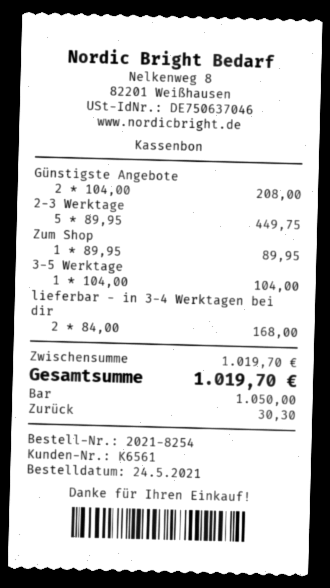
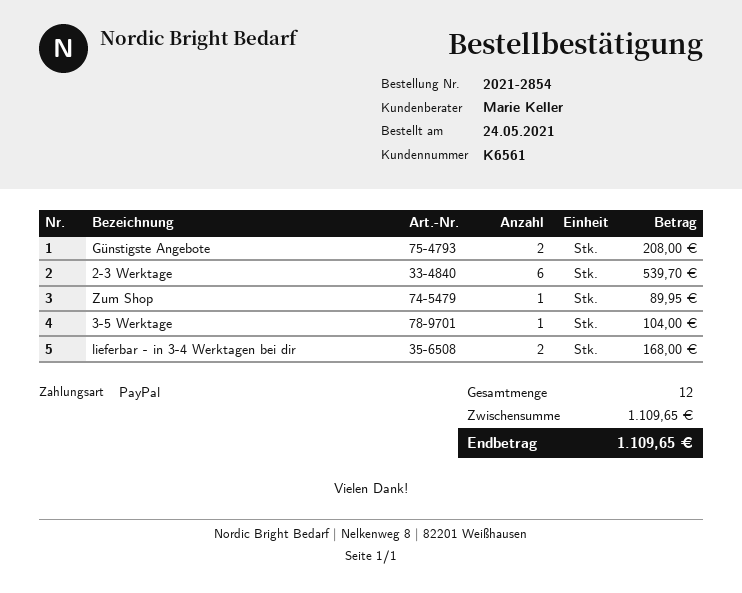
order number: 2021-8254 -> 2021-2854
payment method: cash -> PayPal
2-3 Werktage: 5 for 449.75 -> 6 for 539.70
subtotal: 1019.70 -> 1109.65
total: 1019.70 -> 1109.65

